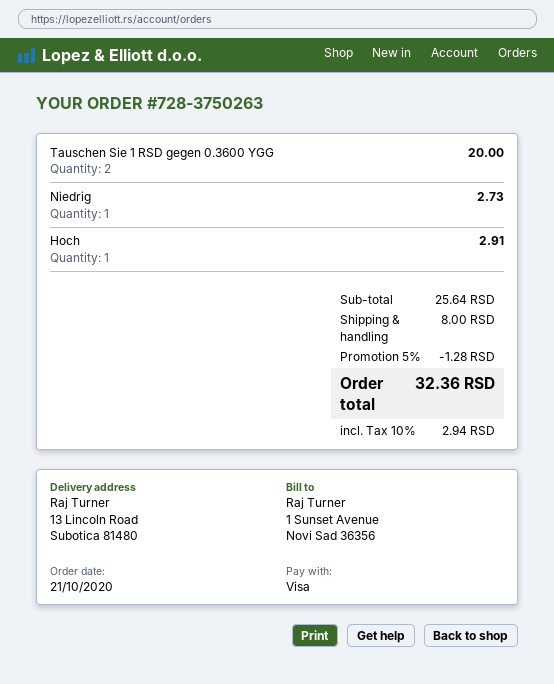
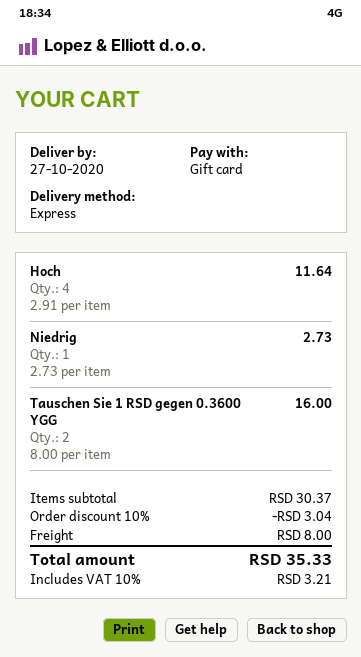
payment method: Visa -> gift card
Tauschen Sie 1 RSD gegen 0.3600 YGG: 2 for 20.00 -> 2 for 16.00
Hoch: 1 for 2.91 -> 4 for 11.64
subtotal: 25.64 -> 30.37
discount: 5% = 1.28 -> 10% = 3.04
tax: 10% = 2.94 -> 10% = 3.21
total: 32.36 -> 35.33

